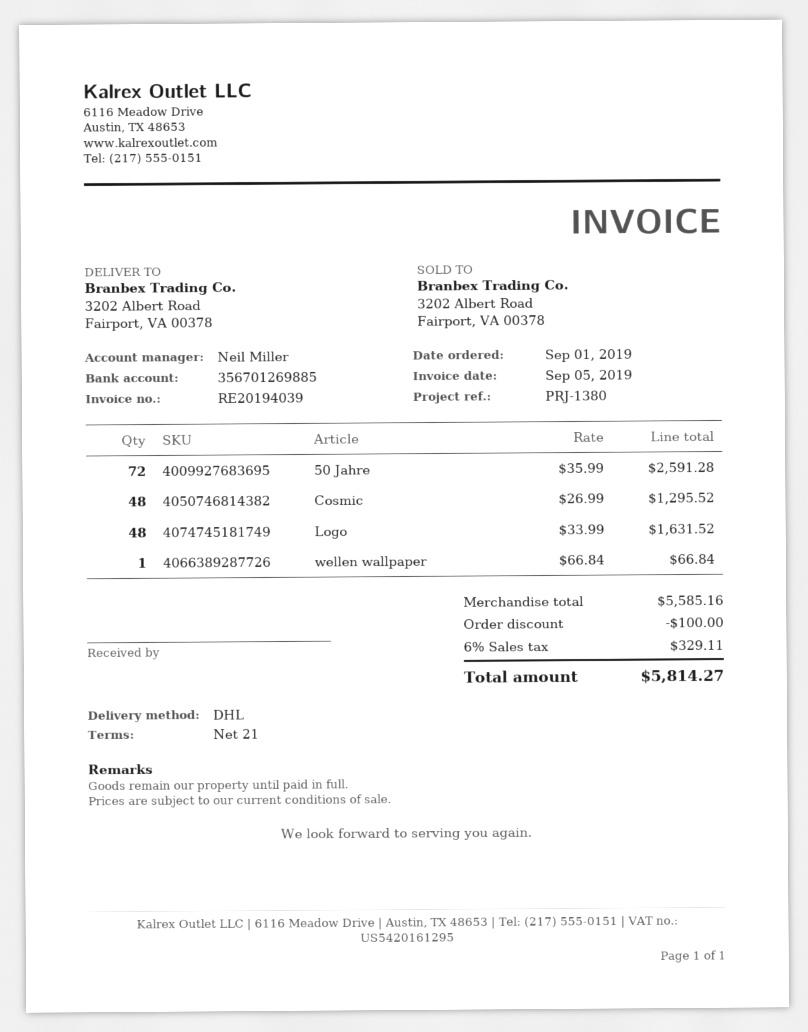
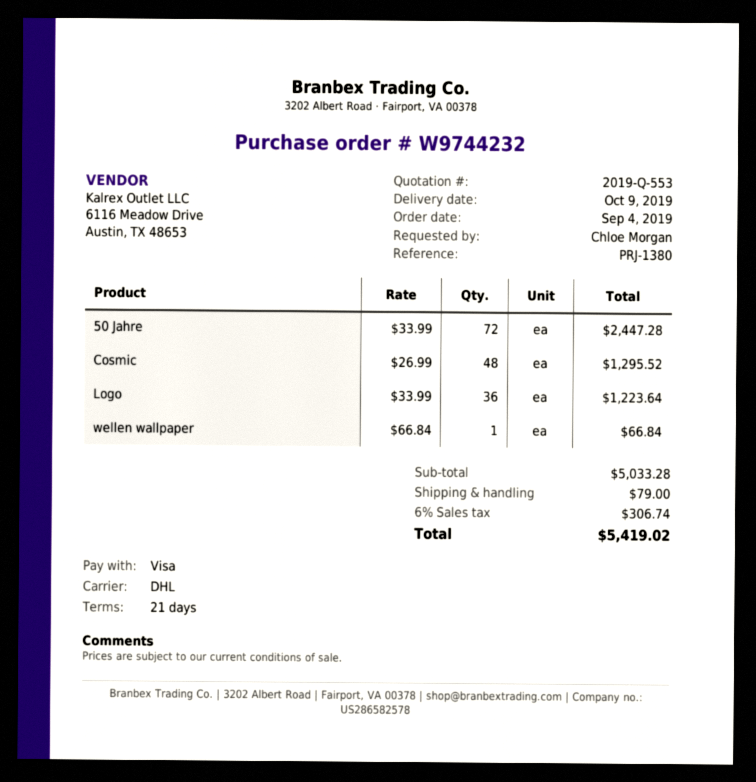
order date: 2019-09-01 -> 2019-09-04
50 Jahre: 72 x 35.99 = 2591.28 -> 72 x 33.99 = 2447.28
Logo: 48 x 33.99 = 1631.52 -> 36 x 33.99 = 1223.64
subtotal: 5585.16 -> 5033.28
discount: 100.00 -> none
shipping: none -> 79.00
tax: 6% = 329.11 -> 6% = 306.74
total: 5814.27 -> 5419.02

